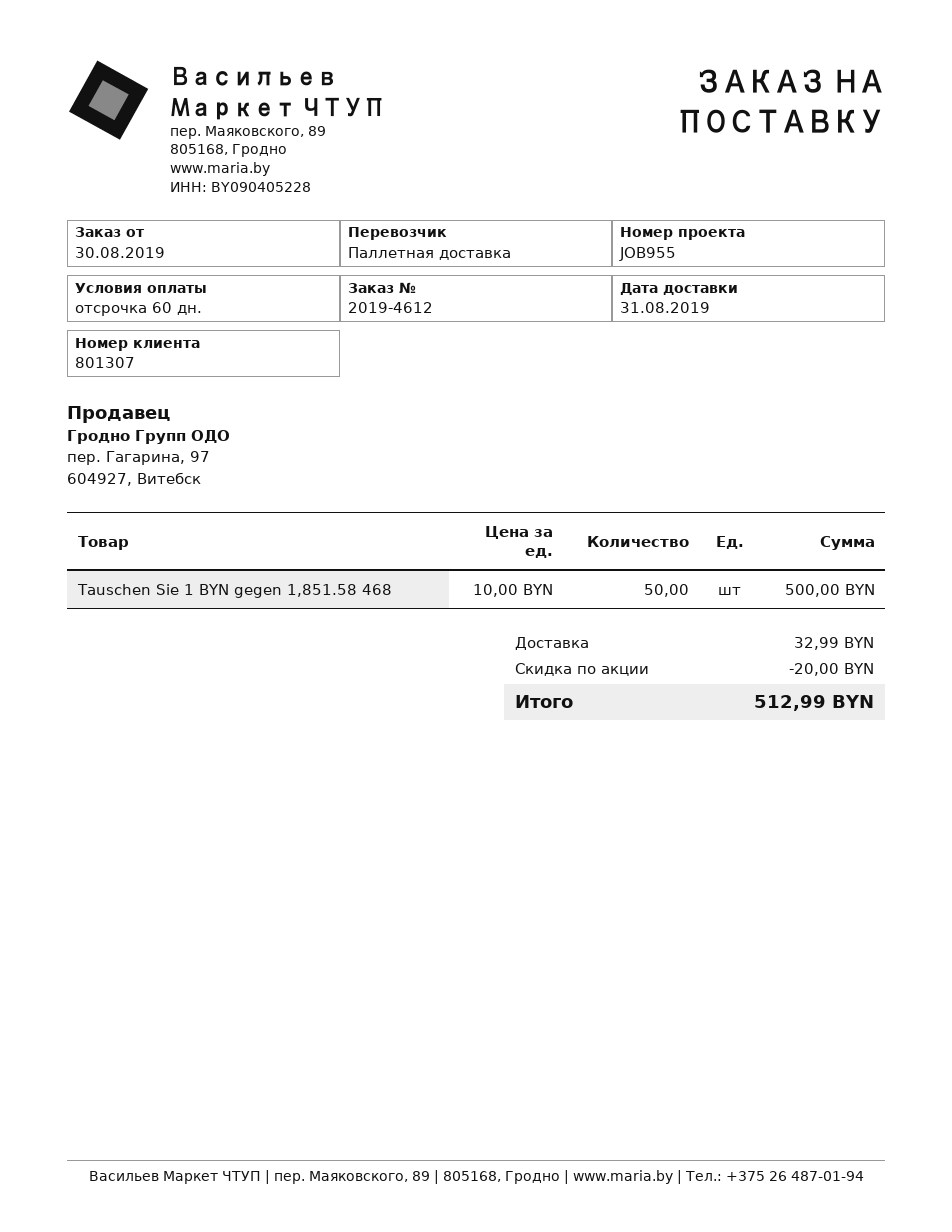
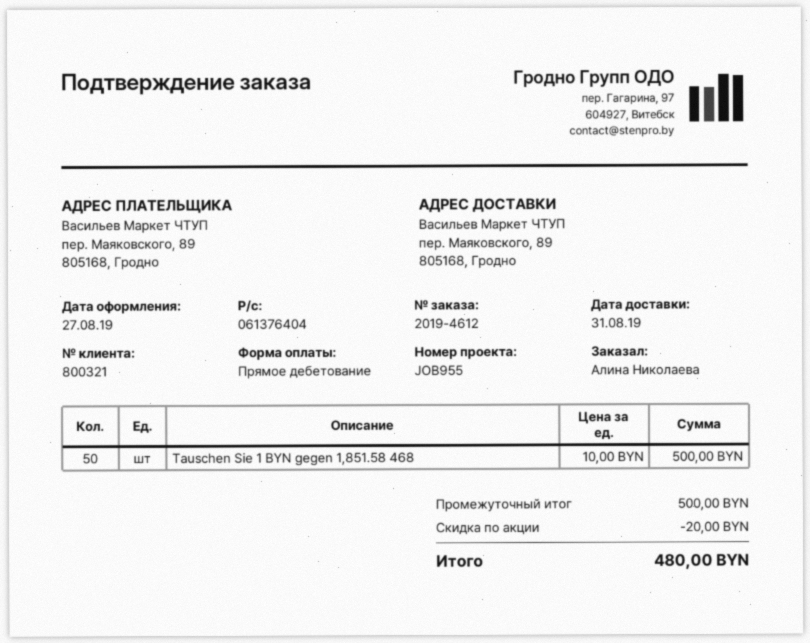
order date: 2019-08-30 -> 2019-08-27
customer number: 801307 -> 800321
shipping: 32.99 -> none
total: 512.99 -> 480.00

